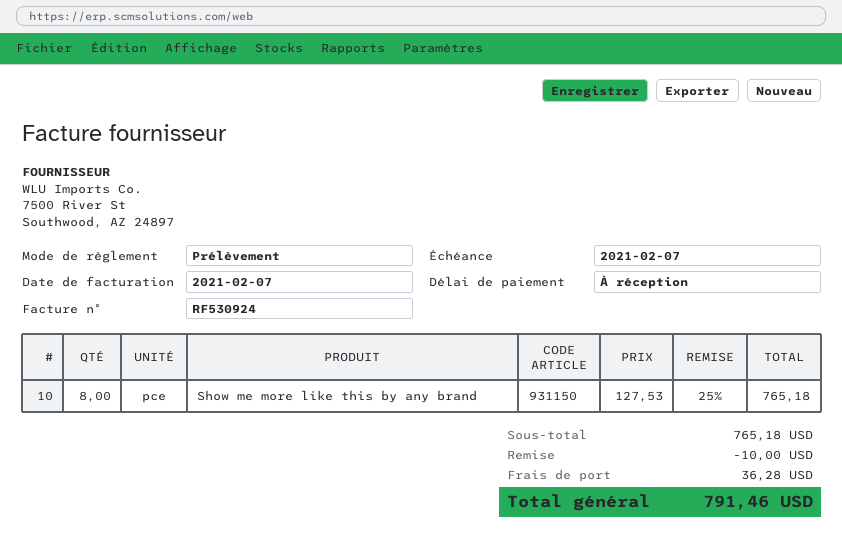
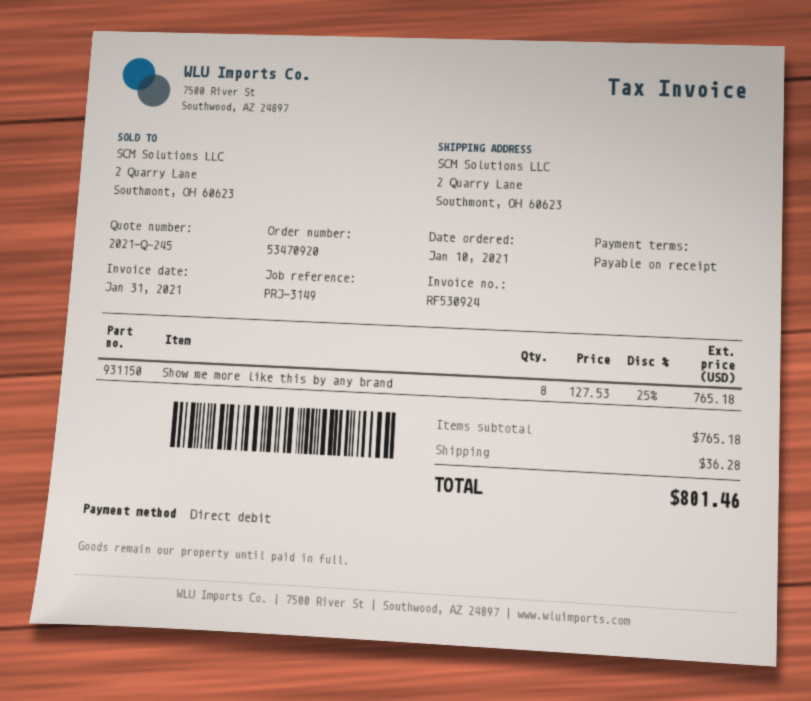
invoice date: 2021-02-07 -> 2021-01-31
discount: 10.00 -> none
total: 791.46 -> 801.46

